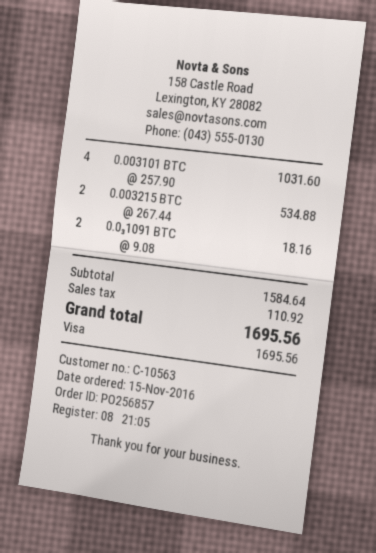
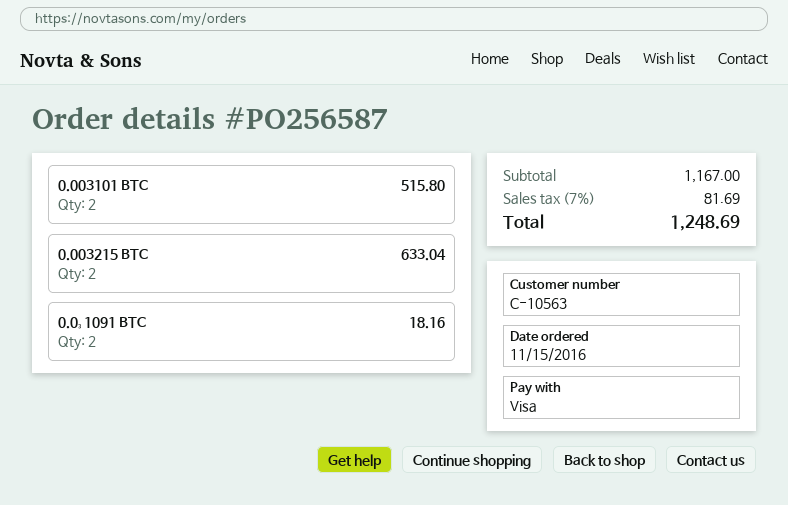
order number: PO256857 -> PO256587
0.003101 BTC: 4 for 1031.60 -> 2 for 515.80
0.003215 BTC: 2 for 534.88 -> 2 for 633.04
subtotal: 1584.64 -> 1167.00
tax: 110.92 -> 81.69
total: 1695.56 -> 1248.69

